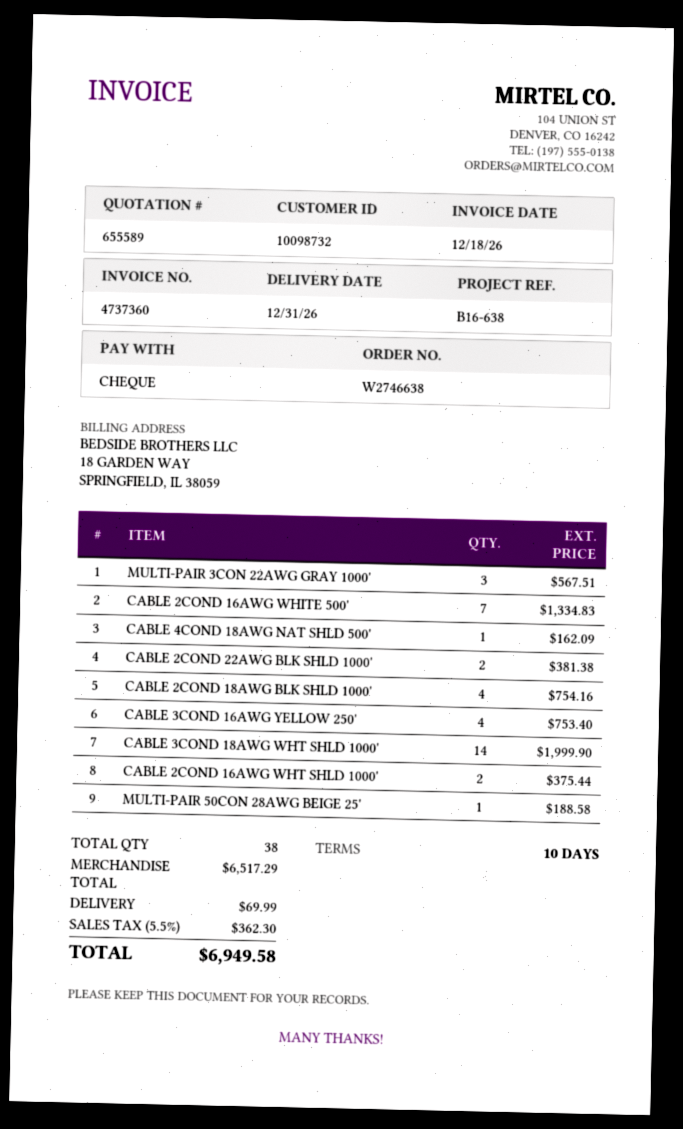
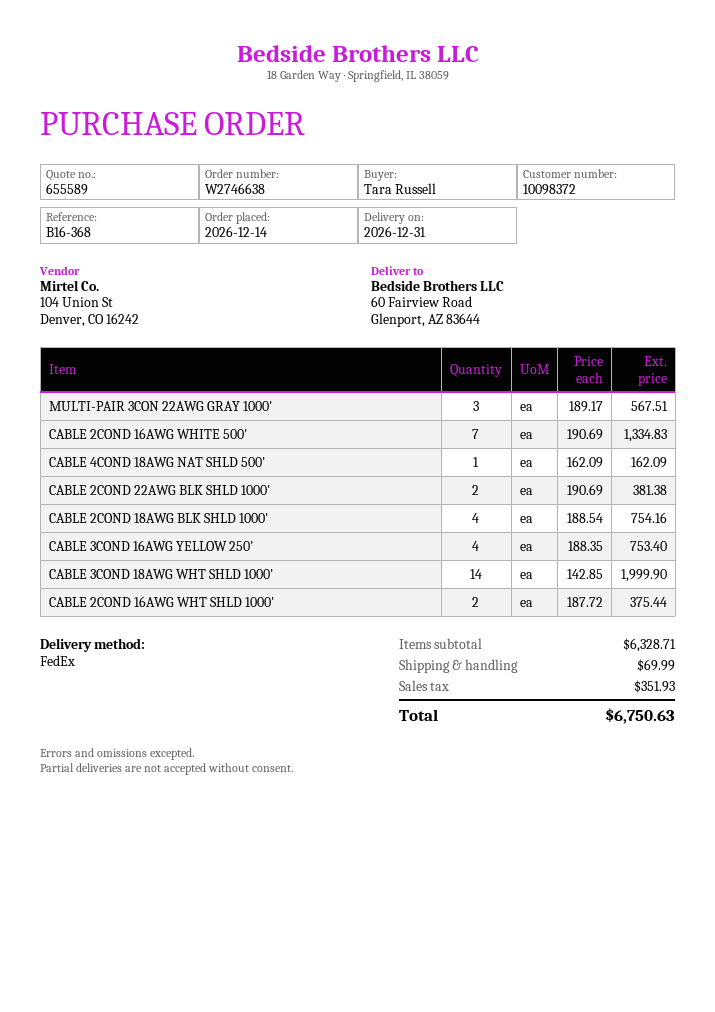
customer number: 10098732 -> 10098372
reference: B16-638 -> B16-368
MULTI-PAIR 50CON 28AWG BEIGE 25': 1 for 188.58 -> none
subtotal: 6517.29 -> 6328.71
tax: 362.30 -> 351.93
total: 6949.58 -> 6750.63

